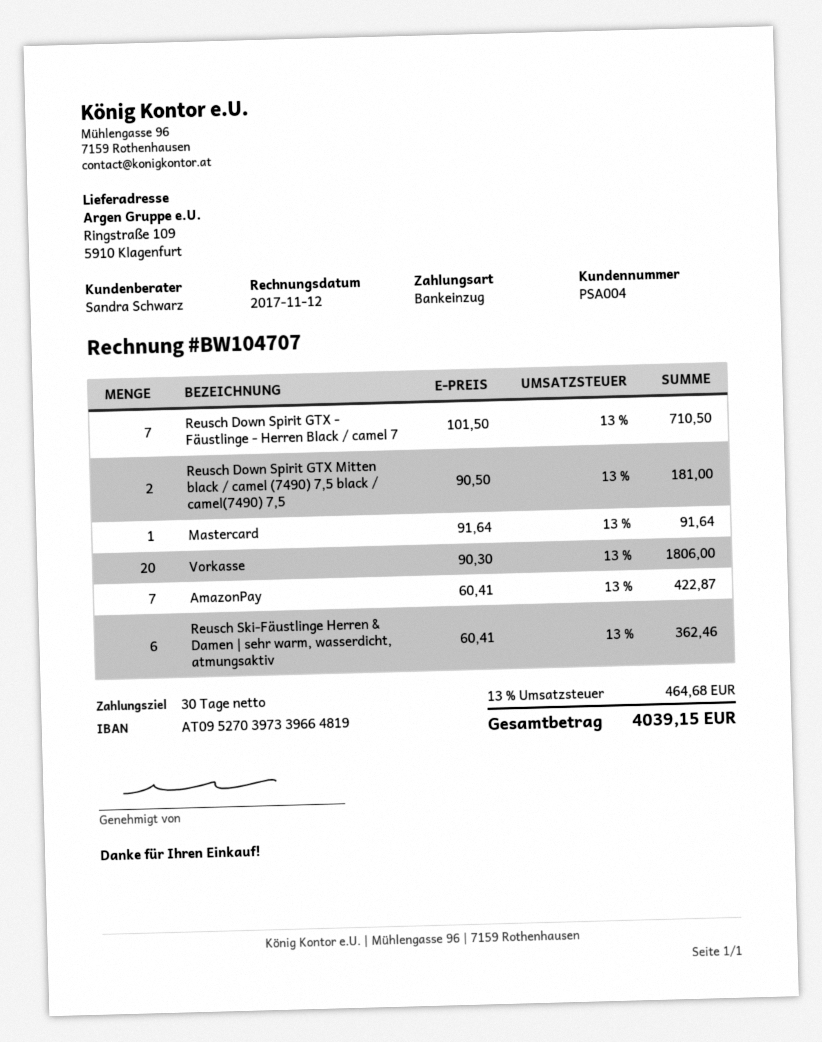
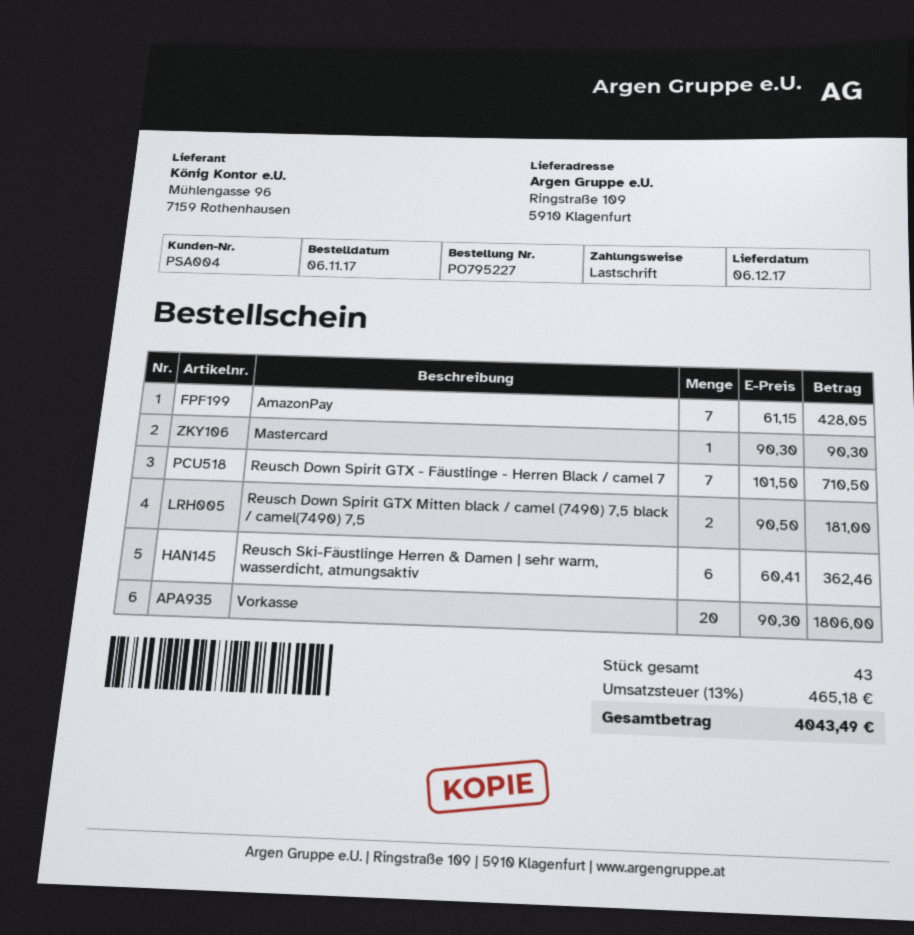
Mastercard: 1 x 91.64 = 91.64 -> 1 x 90.30 = 90.30
AmazonPay: 7 x 60.41 = 422.87 -> 7 x 61.15 = 428.05
tax: 13% = 464.68 -> 13% = 465.18
total: 4039.15 -> 4043.49

